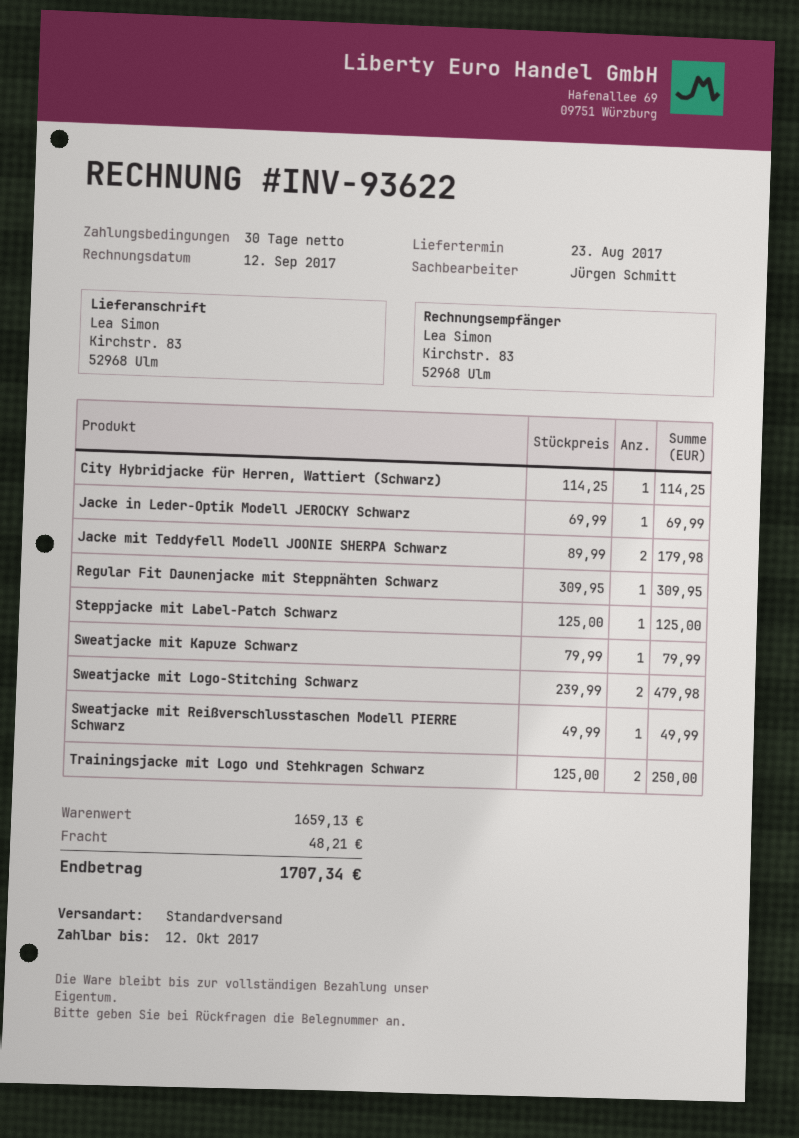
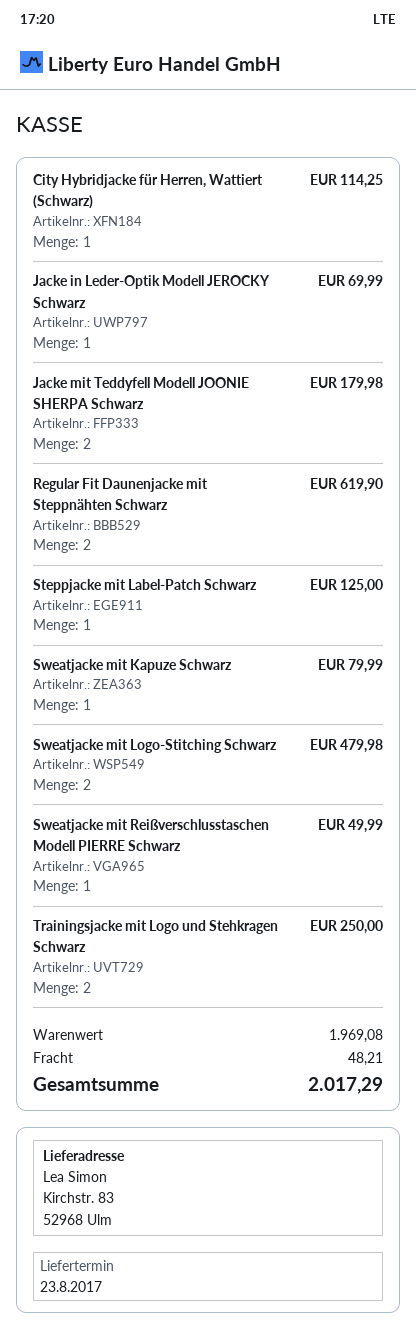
Regular Fit Daunenjacke mit Steppnähten Schwarz: 1 for 309.95 -> 2 for 619.90
subtotal: 1659.13 -> 1969.08
total: 1707.34 -> 2017.29

